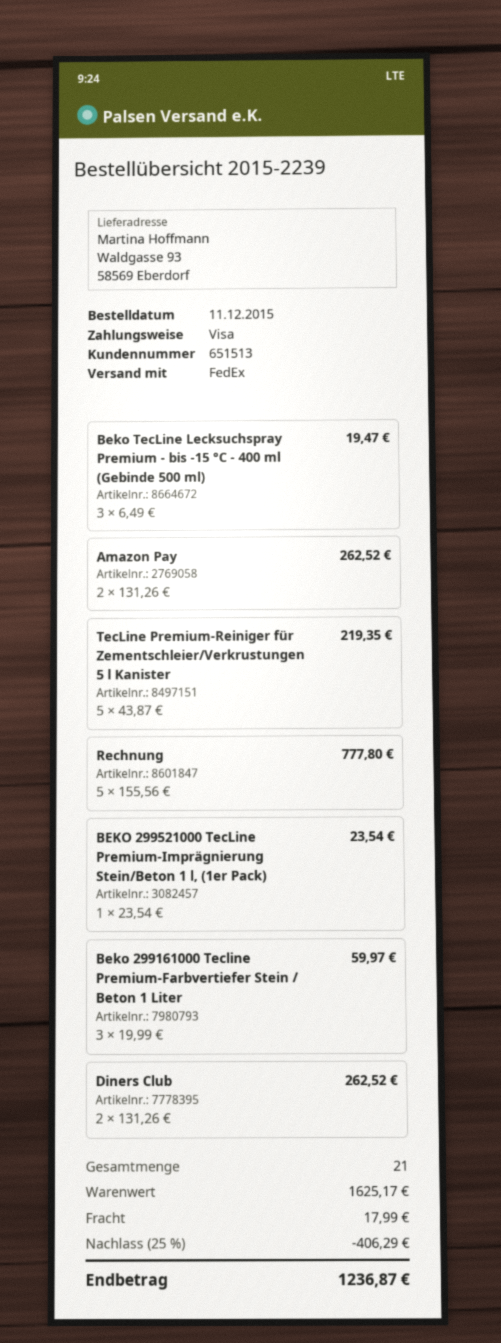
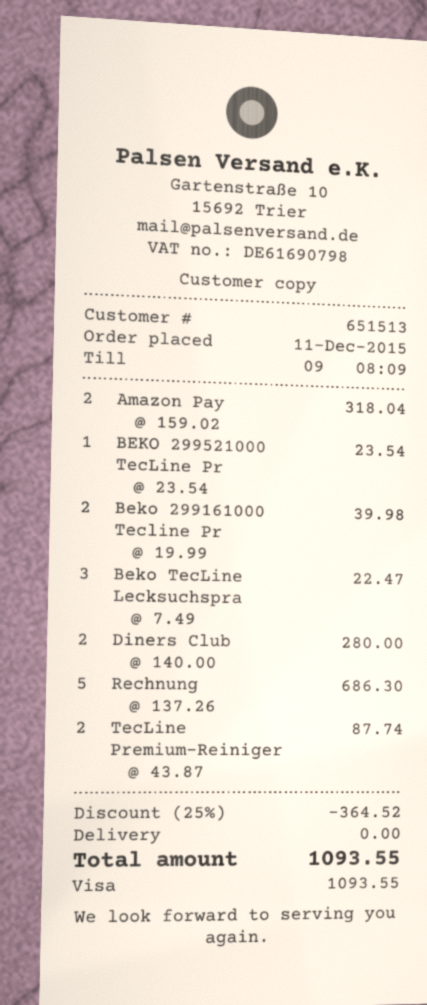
Beko TecLine Lecksuchspray Premium - bis -15 °C - 400 ml (Gebinde 500 ml): 3 x 6.49 = 19.47 -> 3 x 7.49 = 22.47
Amazon Pay: 2 x 131.26 = 262.52 -> 2 x 159.02 = 318.04
TecLine Premium-Reiniger für Zementschleier/Verkrustungen 5 l Kanister: 5 x 43.87 = 219.35 -> 2 x 43.87 = 87.74
Rechnung: 5 x 155.56 = 777.80 -> 5 x 137.26 = 686.30
Beko 299161000 Tecline Premium-Farbvertiefer Stein / Beton 1 Liter: 3 x 19.99 = 59.97 -> 2 x 19.99 = 39.98
Diners Club: 2 x 131.26 = 262.52 -> 2 x 140.00 = 280.00
discount: 25% = 406.29 -> 25% = 364.52
shipping: 17.99 -> 0.00
total: 1236.87 -> 1093.55

